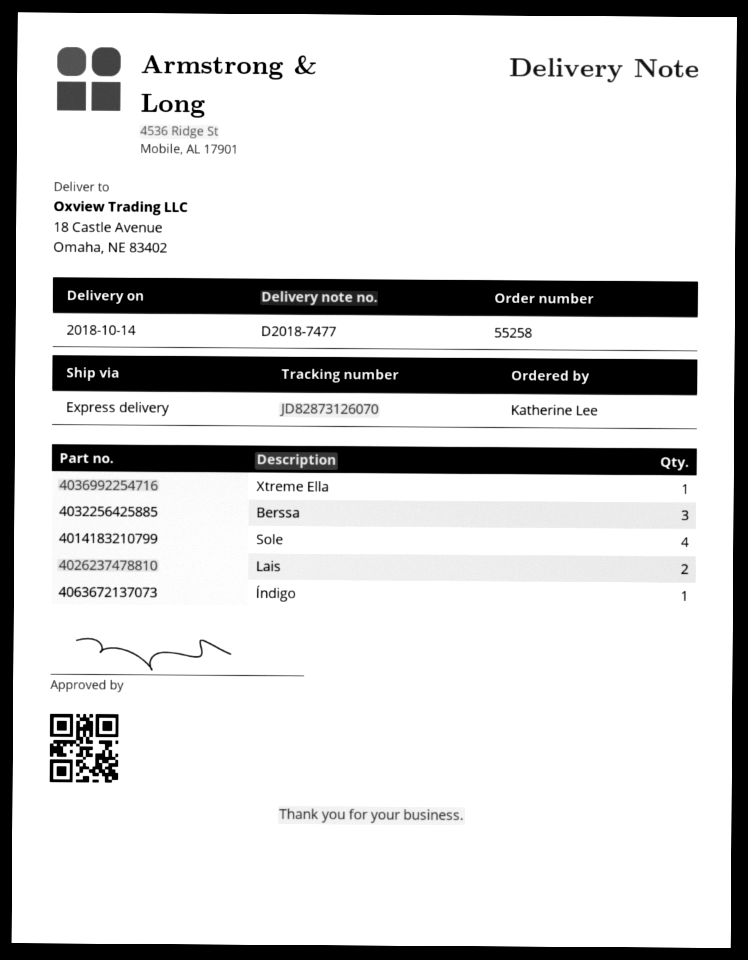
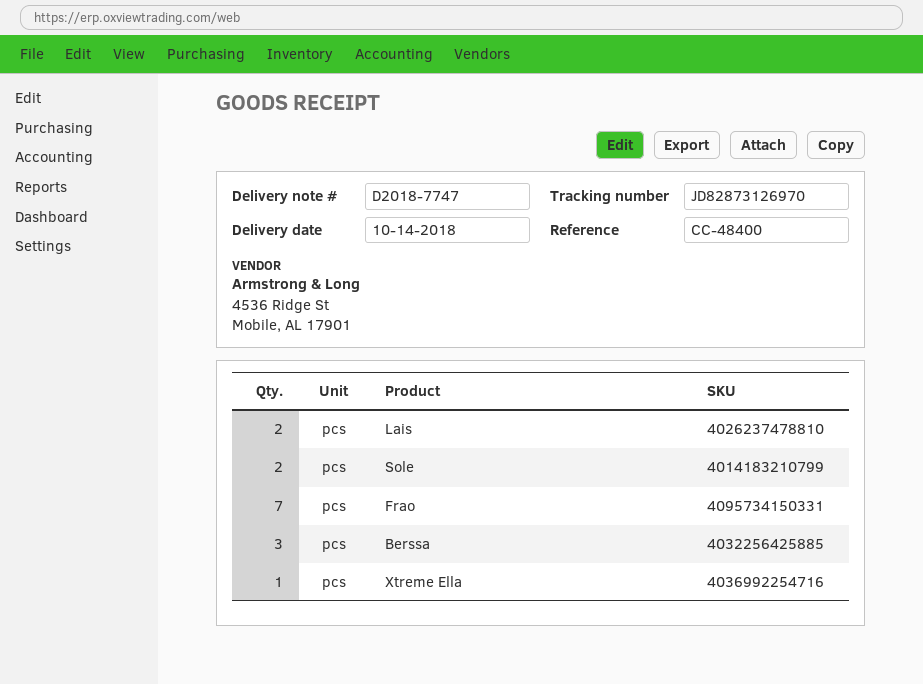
delivery note number: D2018-7477 -> D2018-7747
tracking number: JD82873126070 -> JD82873126970
Sole: 4 -> 2
Índigo: 1 -> none
Frao: none -> 7

